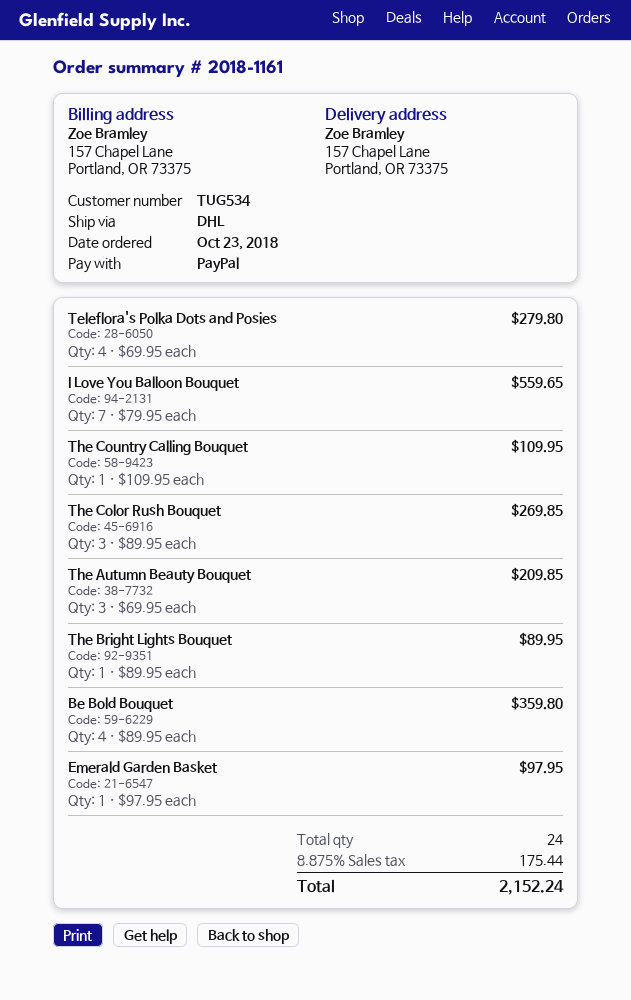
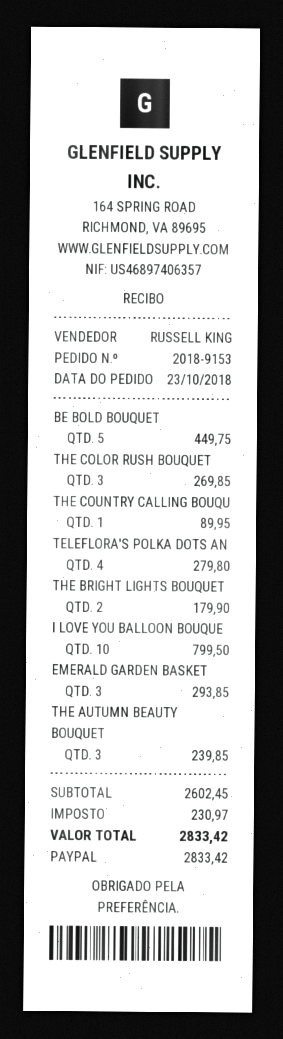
order number: 2018-1161 -> 2018-9153
I Love You Balloon Bouquet: 7 for 559.65 -> 10 for 799.50
The Country Calling Bouquet: 1 for 109.95 -> 1 for 89.95
The Autumn Beauty Bouquet: 3 for 209.85 -> 3 for 239.85
The Bright Lights Bouquet: 1 for 89.95 -> 2 for 179.90
Be Bold Bouquet: 4 for 359.80 -> 5 for 449.75
Emerald Garden Basket: 1 for 97.95 -> 3 for 293.85
tax: 175.44 -> 230.97
total: 2152.24 -> 2833.42

